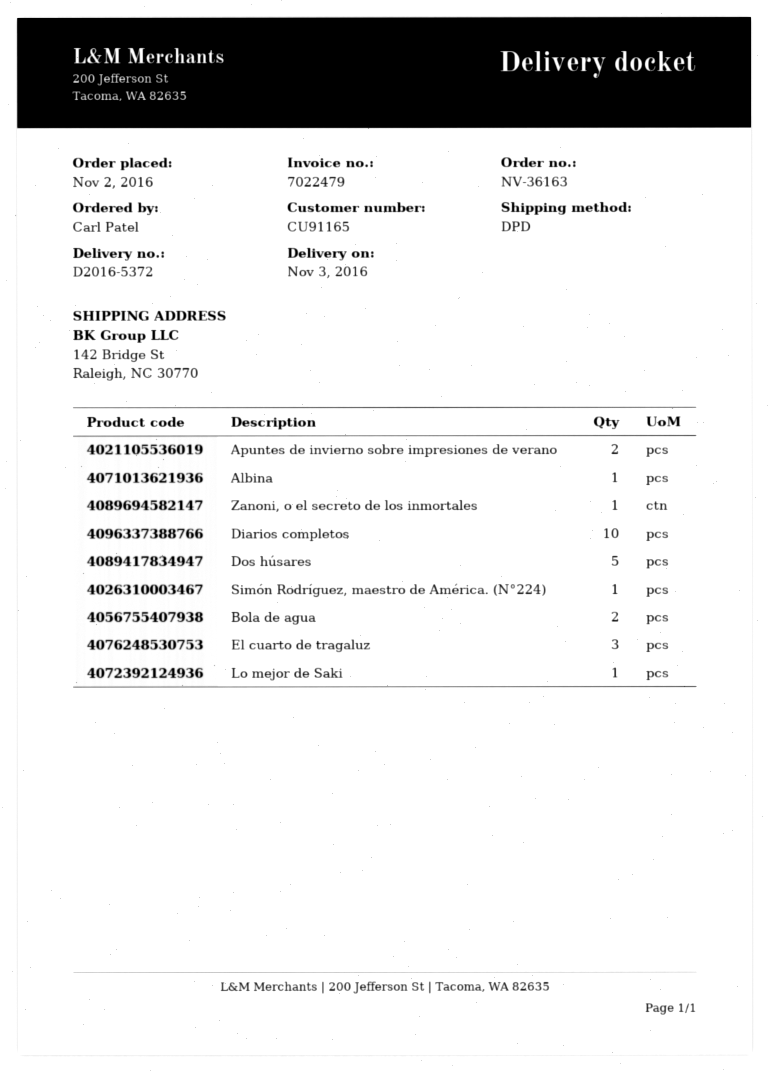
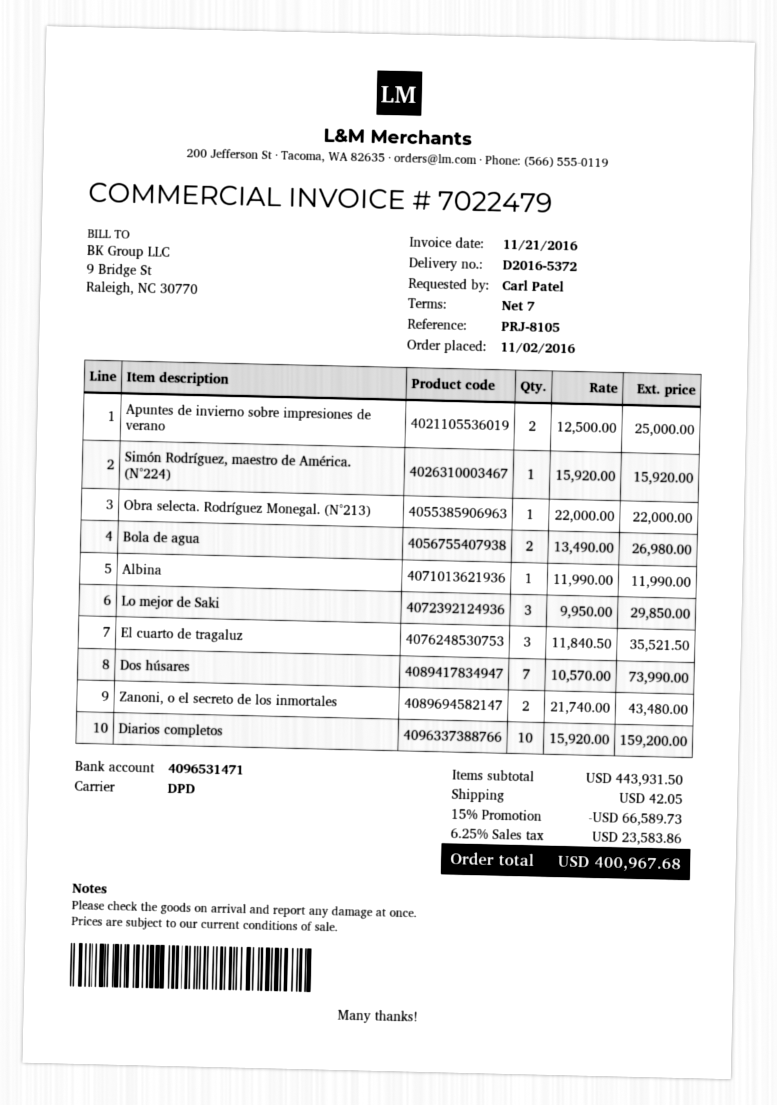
Zanoni, o el secreto de los inmortales: 1 -> 2
Dos húsares: 5 -> 7
Lo mejor de Saki: 1 -> 3
Obra selecta. Rodríguez Monegal. (N°213): none -> 1

